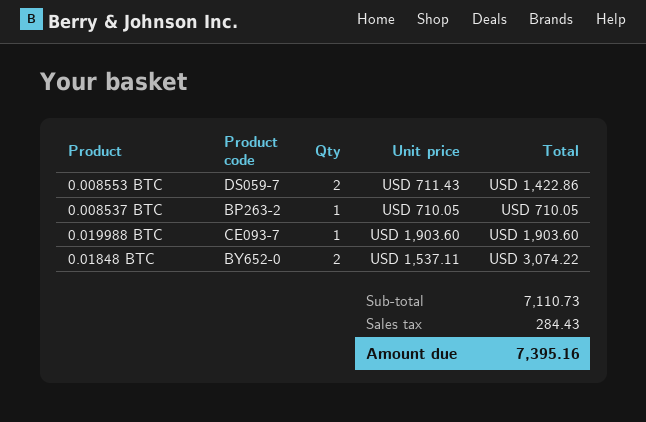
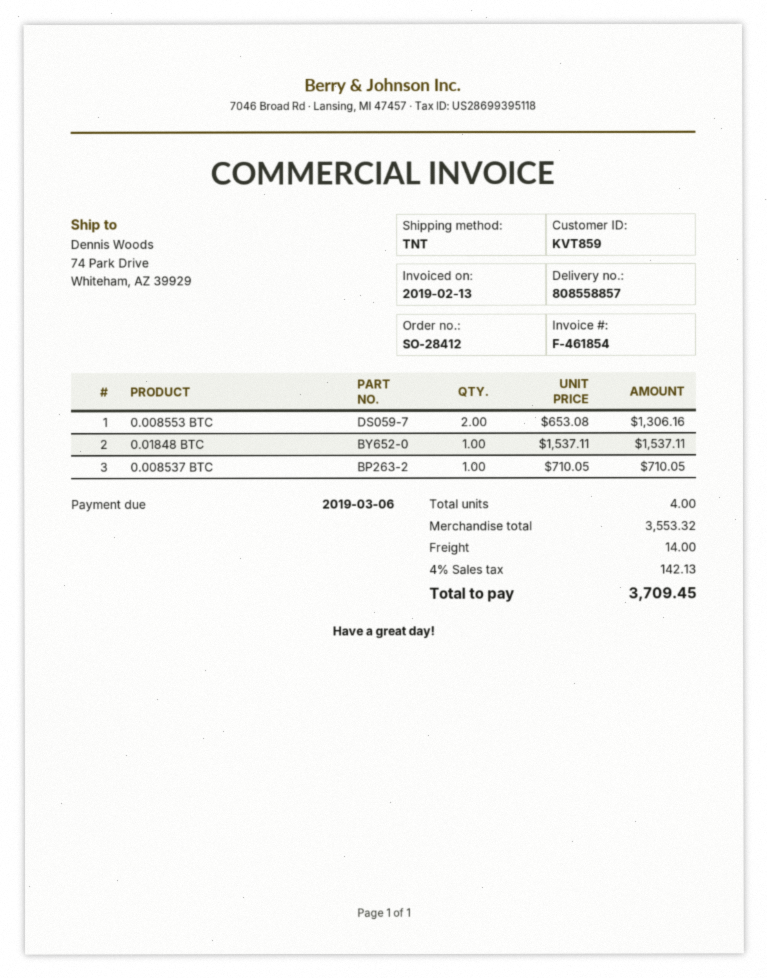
0.008553 BTC: 2 x 711.43 = 1422.86 -> 2 x 653.08 = 1306.16
0.019988 BTC: 1 x 1903.60 = 1903.60 -> none
0.01848 BTC: 2 x 1537.11 = 3074.22 -> 1 x 1537.11 = 1537.11
subtotal: 7110.73 -> 3553.32
shipping: none -> 14.00
tax: 284.43 -> 142.13
total: 7395.16 -> 3709.45

